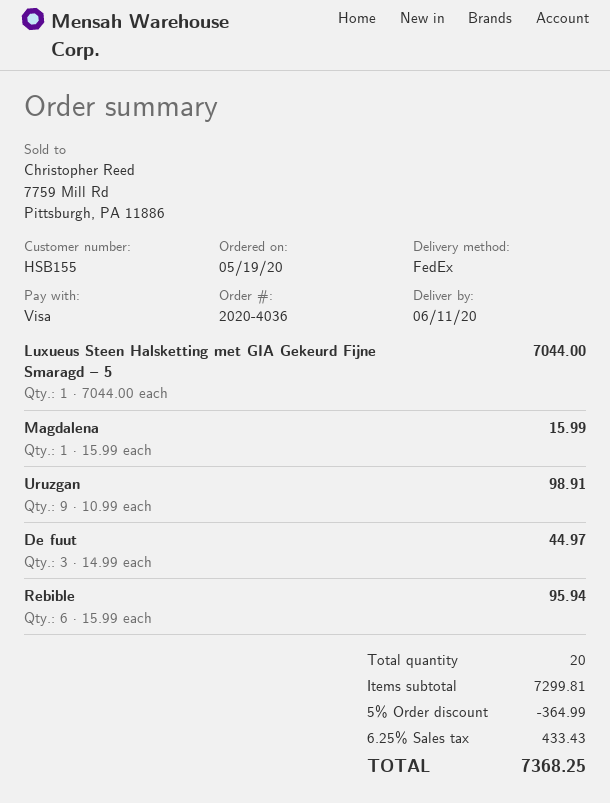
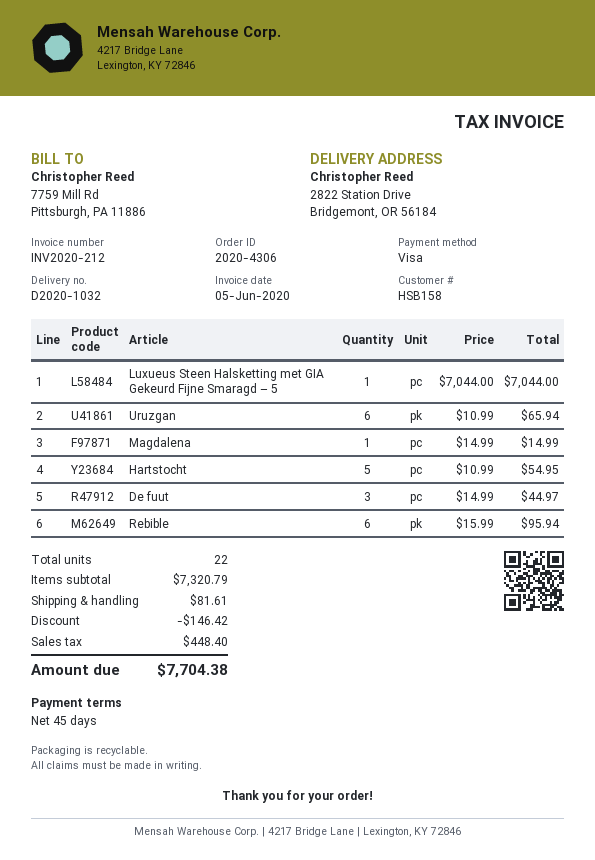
order number: 2020-4036 -> 2020-4306
customer number: HSB155 -> HSB158
Magdalena: 1 x 15.99 = 15.99 -> 1 x 14.99 = 14.99
Uruzgan: 9 x 10.99 = 98.91 -> 6 x 10.99 = 65.94
Hartstocht: none -> 5 x 10.99 = 54.95
total quantity: 20 -> 22
subtotal: 7299.81 -> 7320.79
discount: 364.99 -> 146.42
shipping: none -> 81.61
tax: 433.43 -> 448.40
total: 7368.25 -> 7704.38

